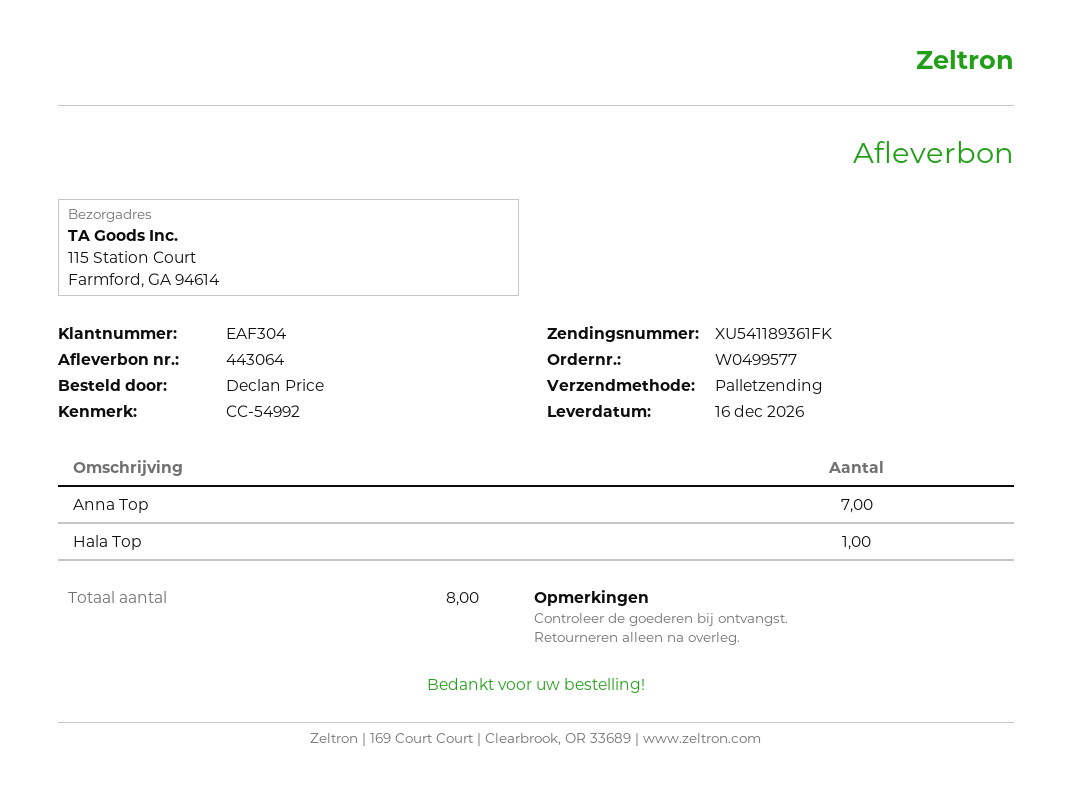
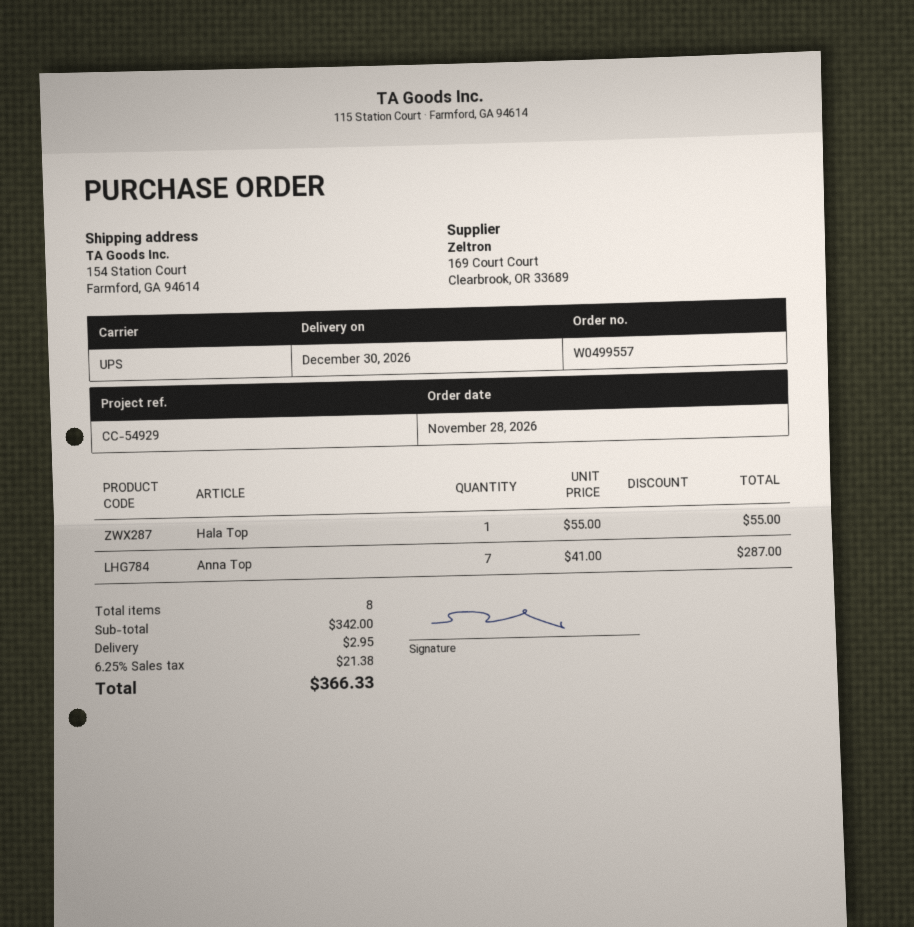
order number: W0499577 -> W0499557
delivery date: 2026-12-16 -> 2026-12-30
reference: CC-54992 -> CC-54929
shipping method: pallet freight -> UPS
ship to: 115 Station Court, Farmford, GA 94614 -> 154 Station Court, Farmford, GA 94614

